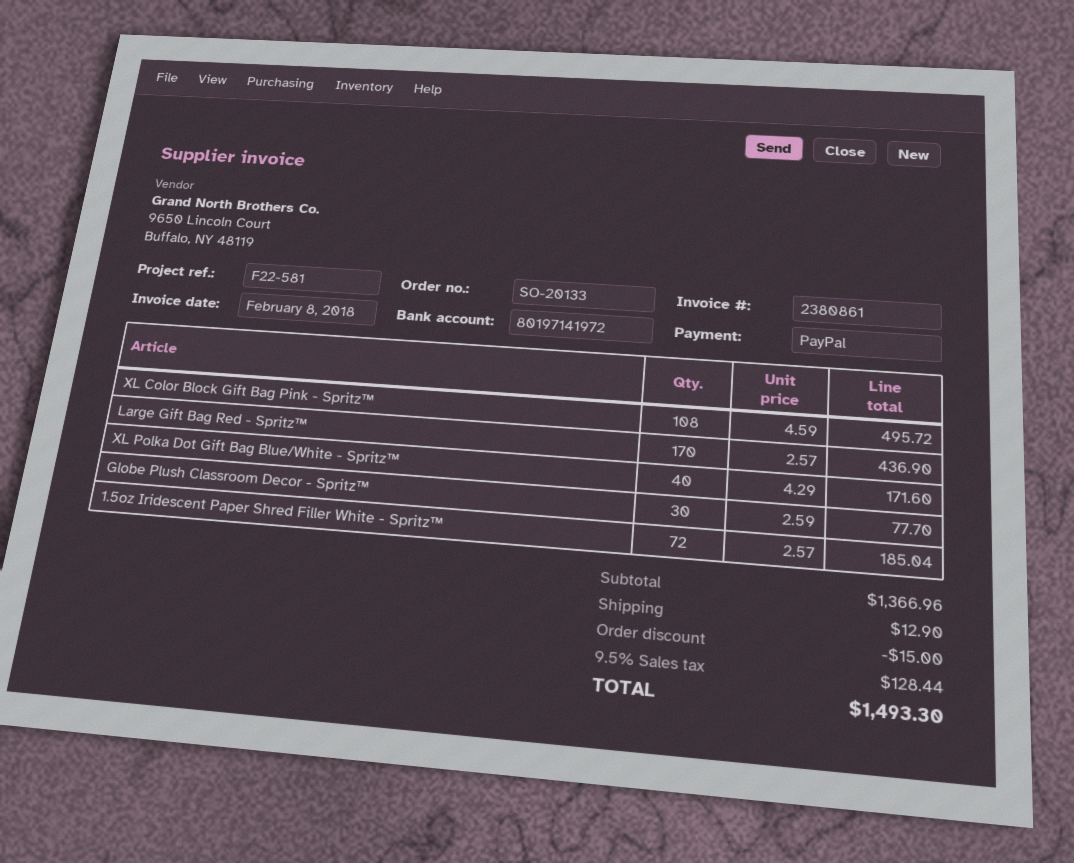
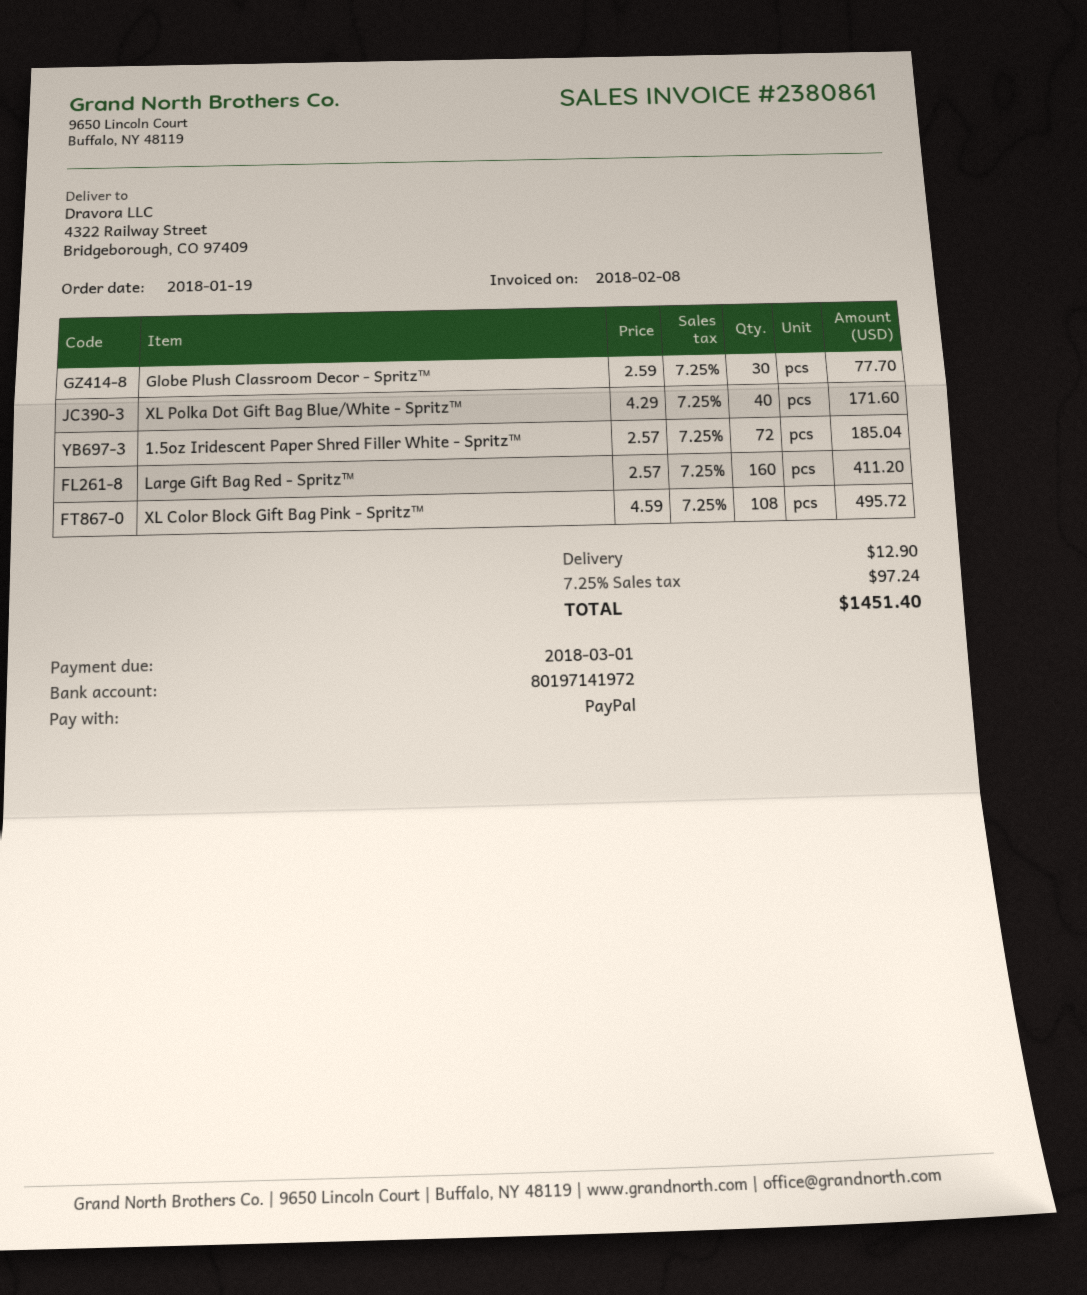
Large Gift Bag Red - Spritz™: 170 x 2.57 = 436.90 -> 160 x 2.57 = 411.20
discount: 15.00 -> none
tax: 9.5% = 128.44 -> 7.25% = 97.24
total: 1493.30 -> 1451.40

